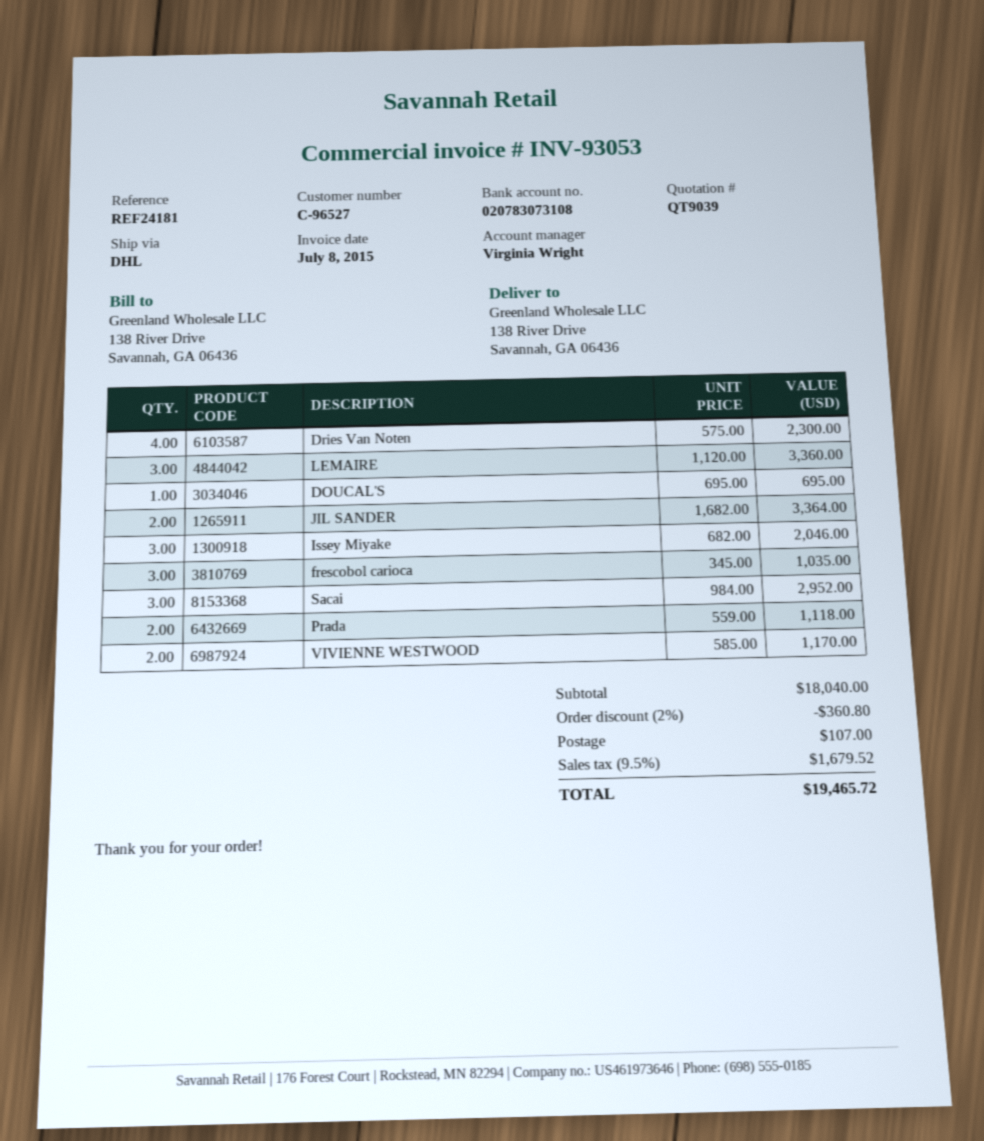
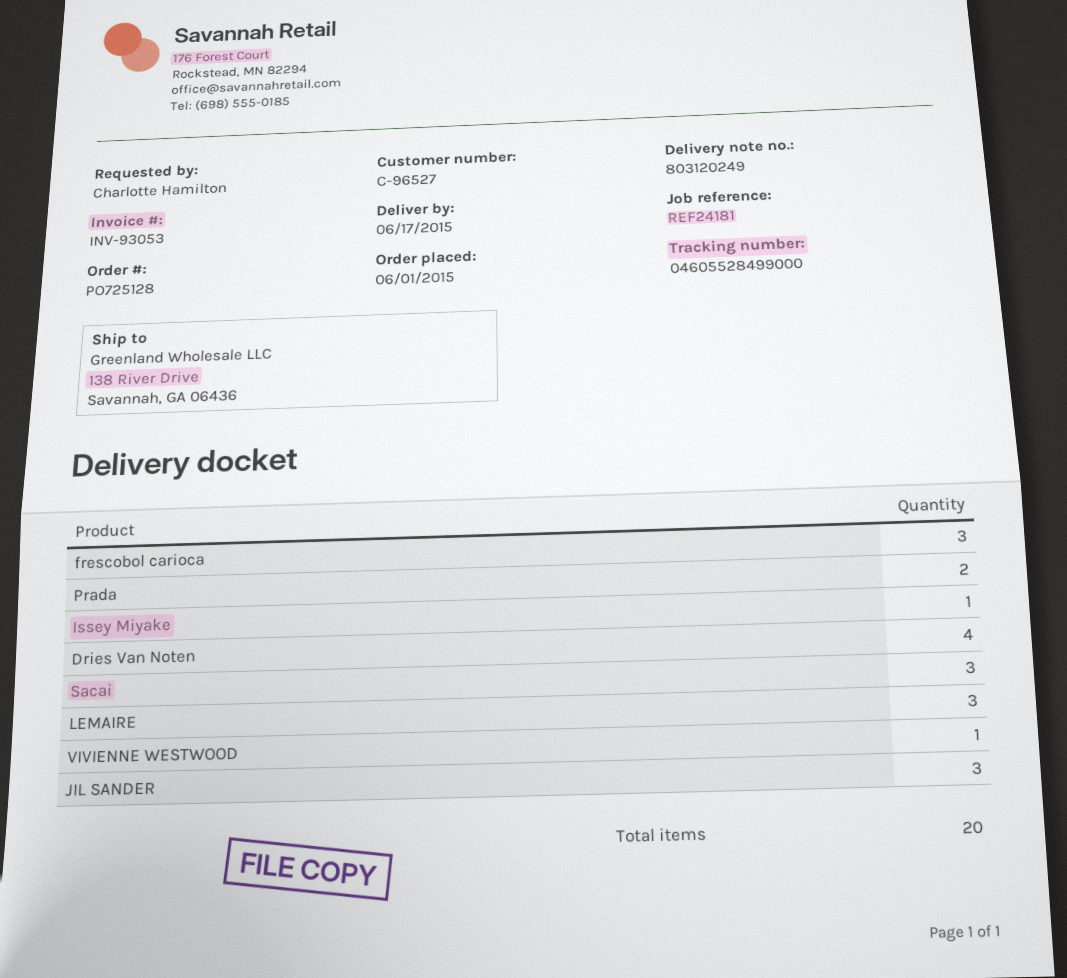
DOUCAL'S: 1 -> none
JIL SANDER: 2 -> 3
Issey Miyake: 3 -> 1
VIVIENNE WESTWOOD: 2 -> 1

